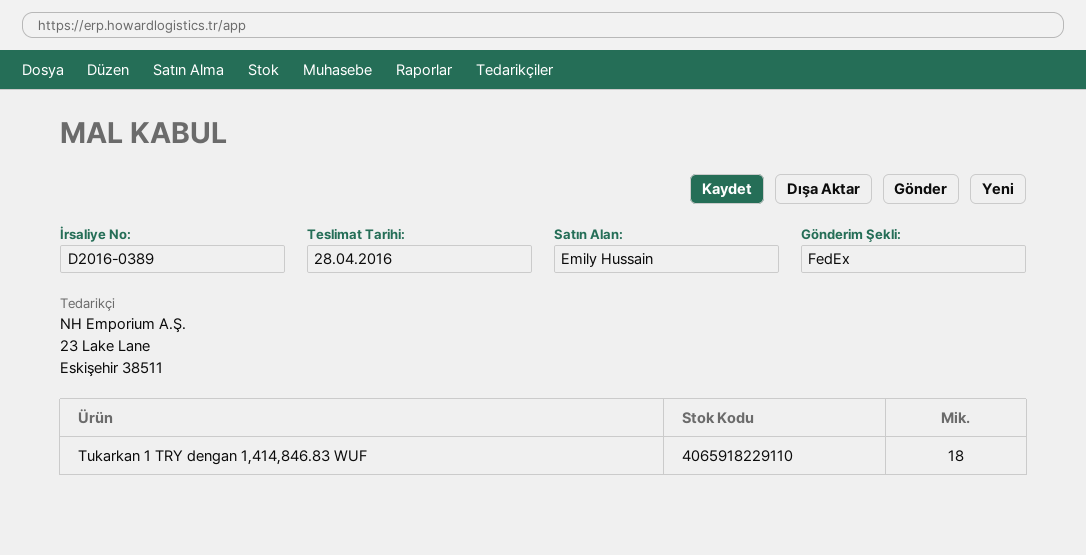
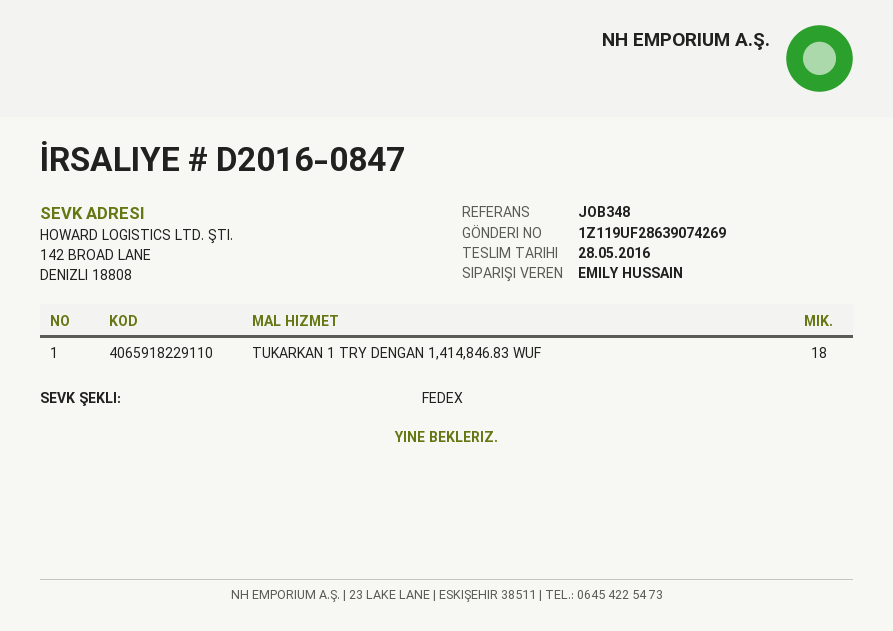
delivery note number: D2016-0389 -> D2016-0847
delivery date: 2016-04-28 -> 2016-05-28

